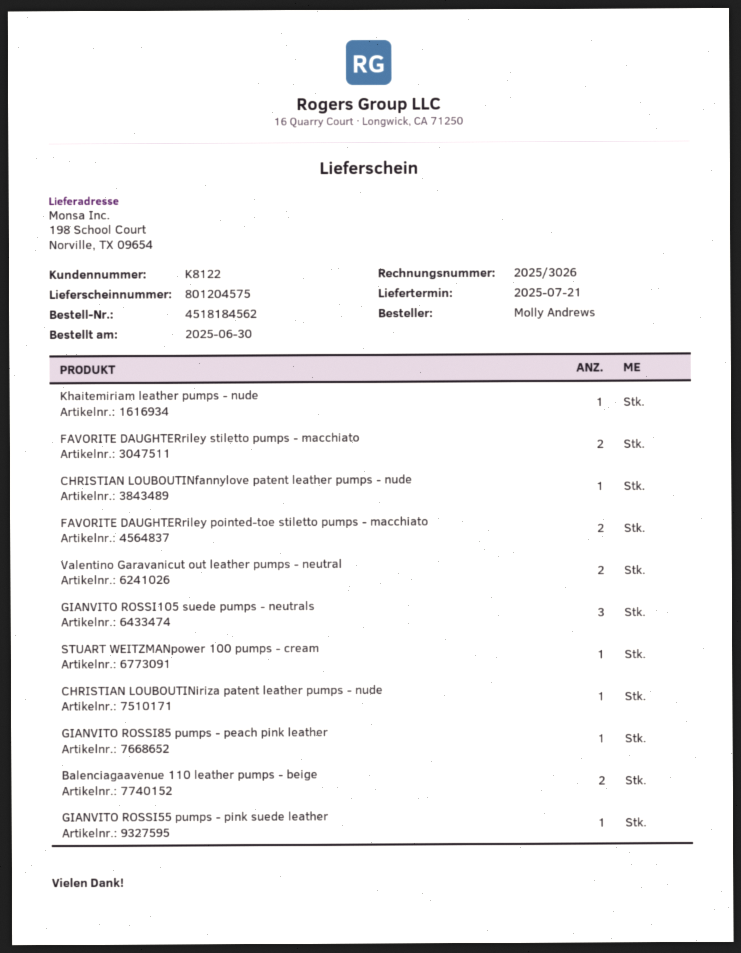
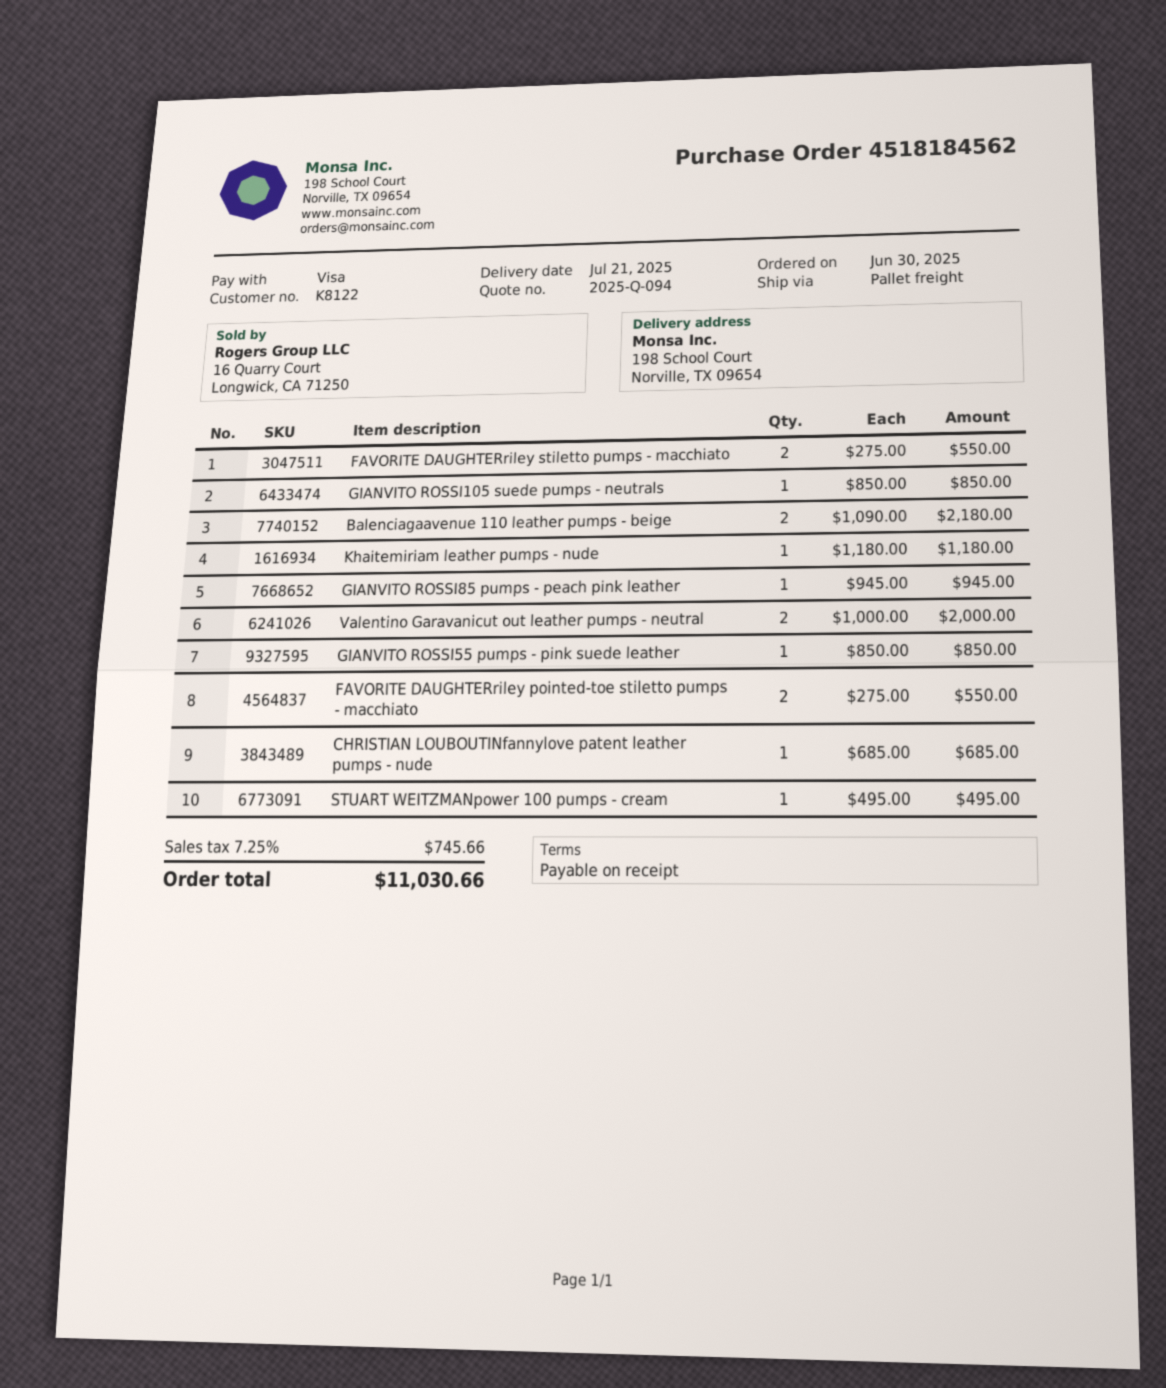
GIANVITO ROSSI105 suede pumps - neutrals: 3 -> 1
CHRISTIAN LOUBOUTINiriza patent leather pumps - nude: 1 -> none

